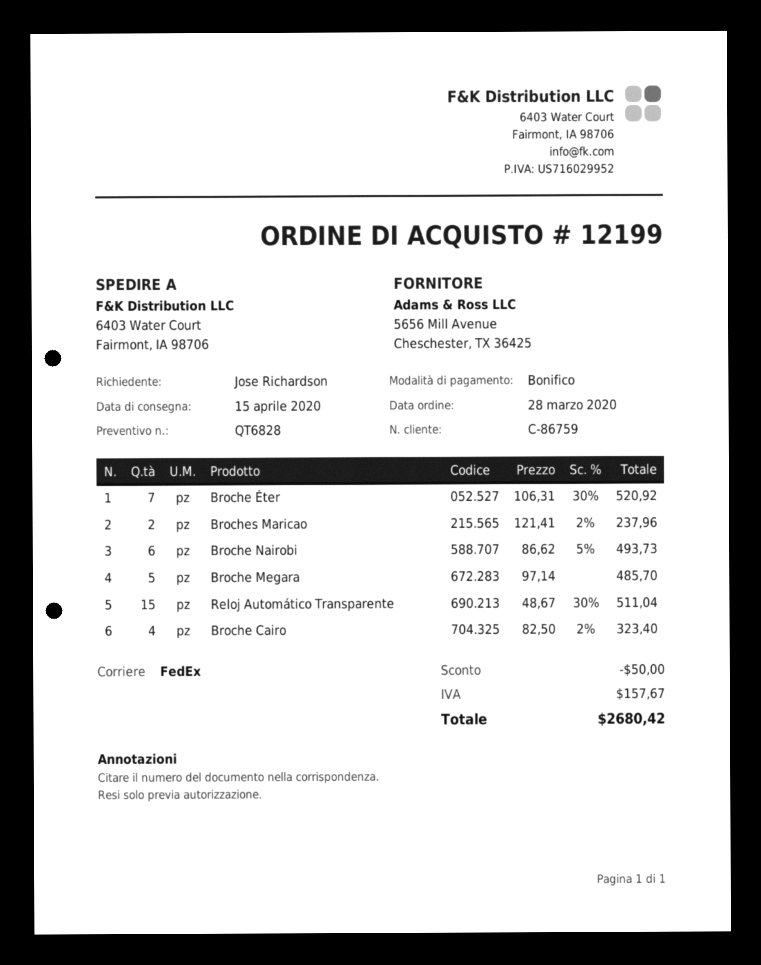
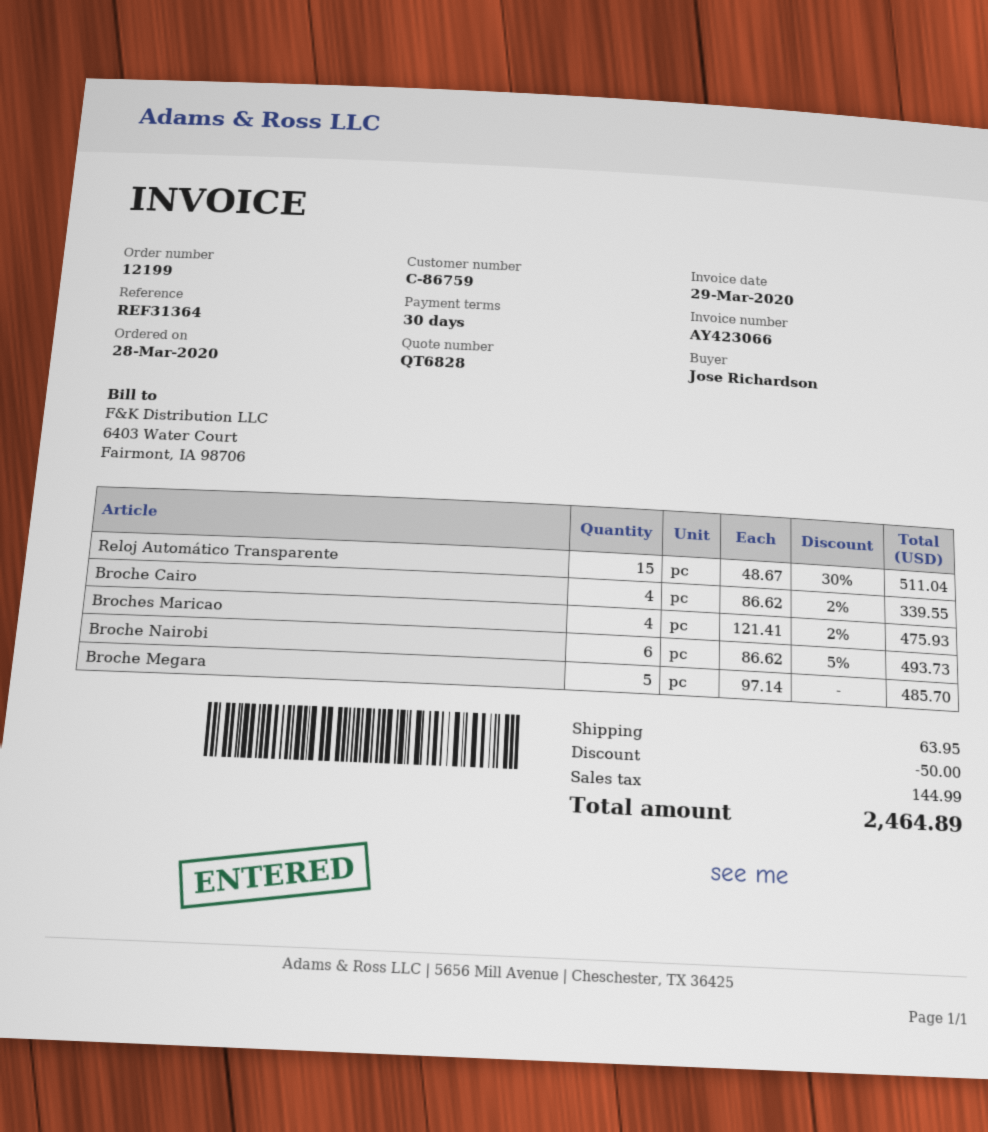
Broche Éter: 7 x 106.31 - 30% = 520.92 -> none
Broches Maricao: 2 x 121.41 - 2% = 237.96 -> 4 x 121.41 - 2% = 475.93
Broche Cairo: 4 x 82.50 - 2% = 323.40 -> 4 x 86.62 - 2% = 339.55
shipping: none -> 63.95
tax: 157.67 -> 144.99
total: 2680.42 -> 2464.89

